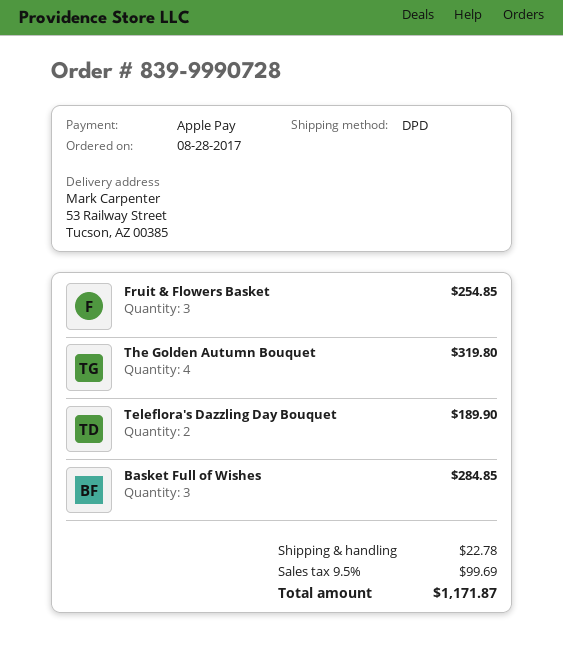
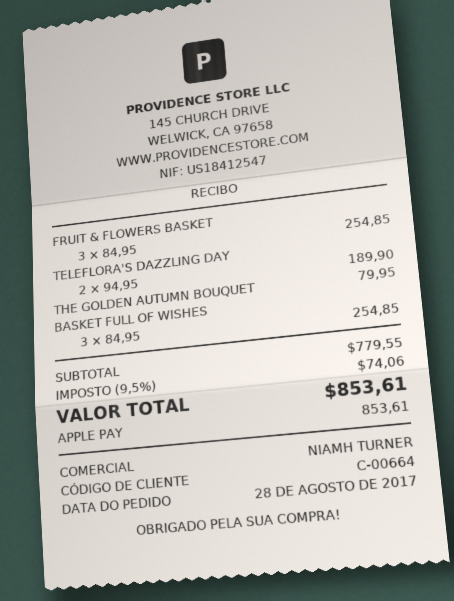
The Golden Autumn Bouquet: 4 for 319.80 -> 1 for 79.95
Basket Full of Wishes: 3 for 284.85 -> 3 for 254.85
shipping: 22.78 -> none
tax: 9.5% = 99.69 -> 9.5% = 74.06
total: 1171.87 -> 853.61

